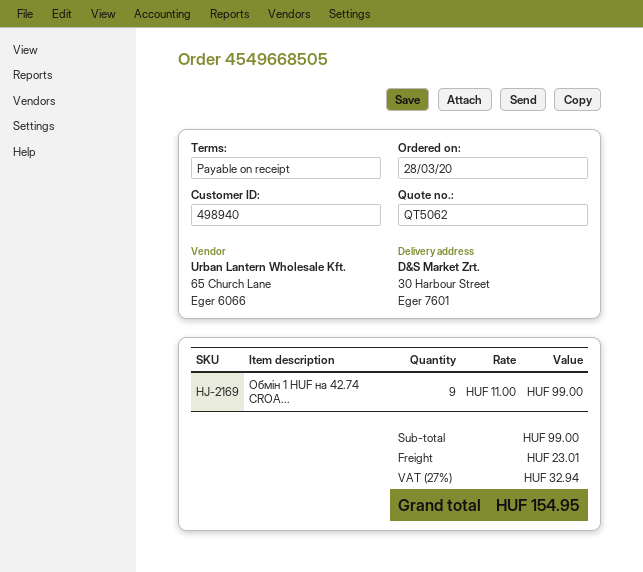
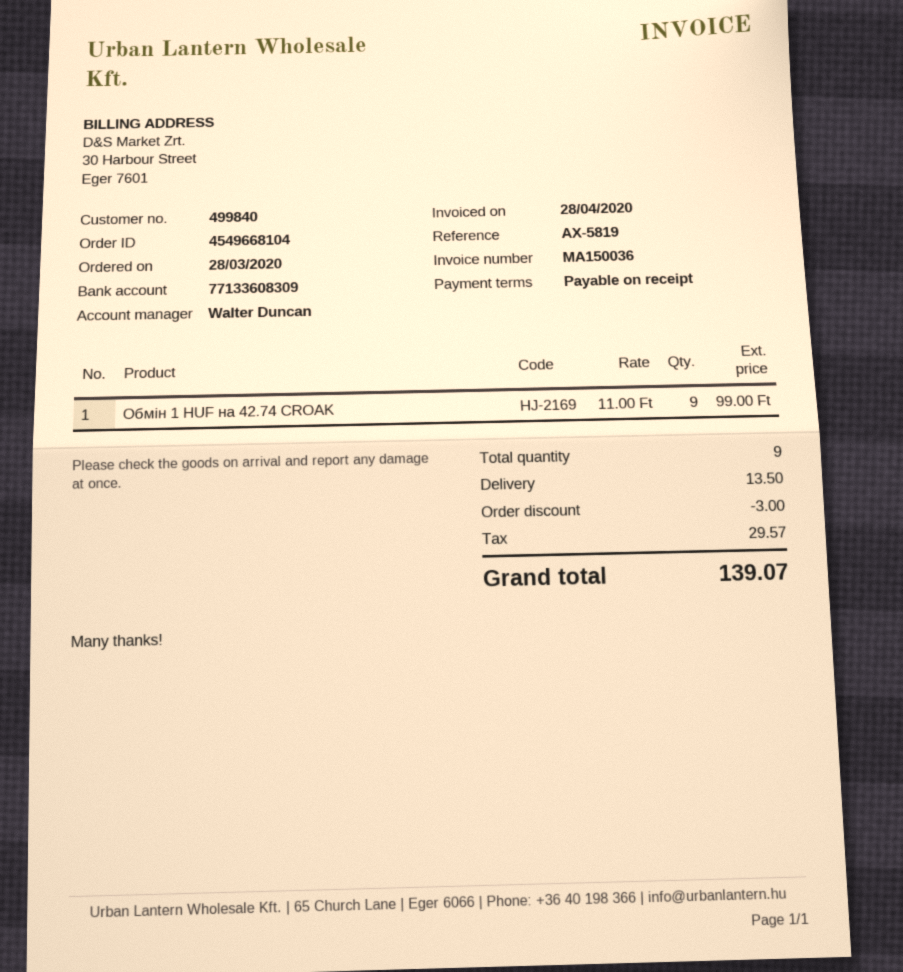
order number: 4549668505 -> 4549668104
customer number: 498940 -> 499840
discount: none -> 3.00
shipping: 23.01 -> 13.50
tax: 32.94 -> 29.57
total: 154.95 -> 139.07

